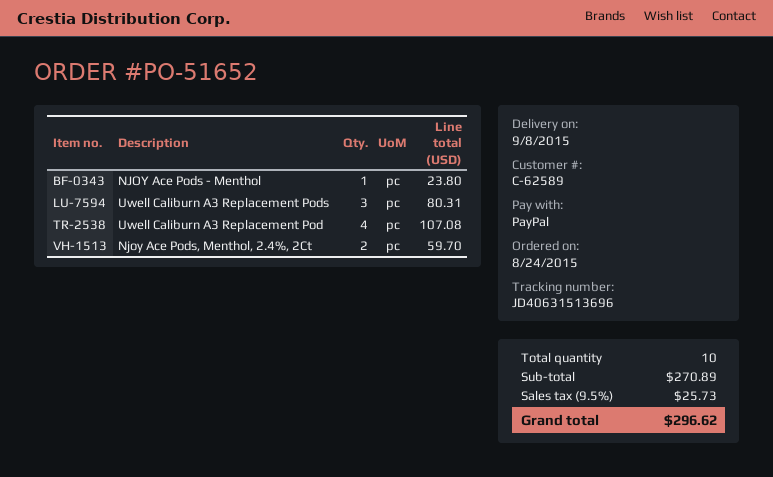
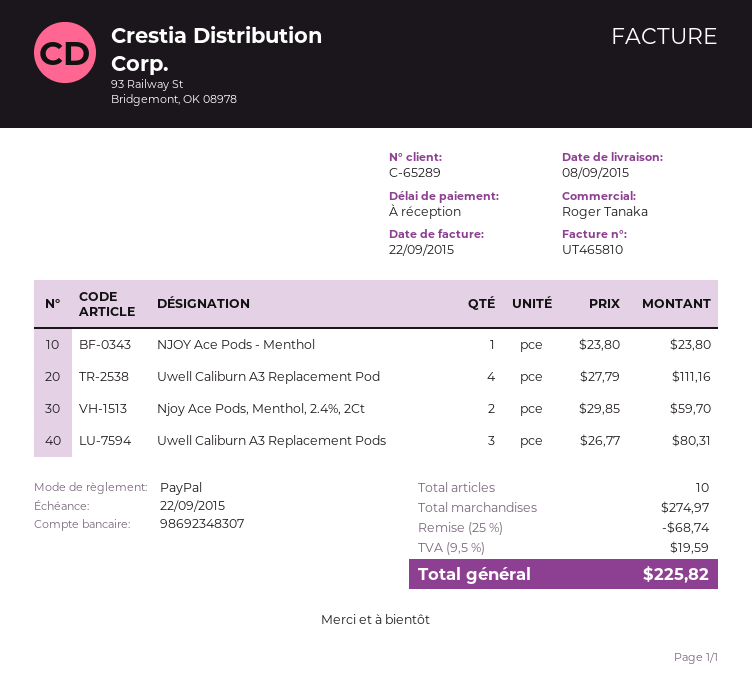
customer number: C-62589 -> C-65289
Uwell Caliburn A3 Replacement Pod: 4 for 107.08 -> 4 for 111.16
subtotal: 270.89 -> 274.97
discount: none -> 25% = 68.74
tax: 9.5% = 25.73 -> 9.5% = 19.59
total: 296.62 -> 225.82

